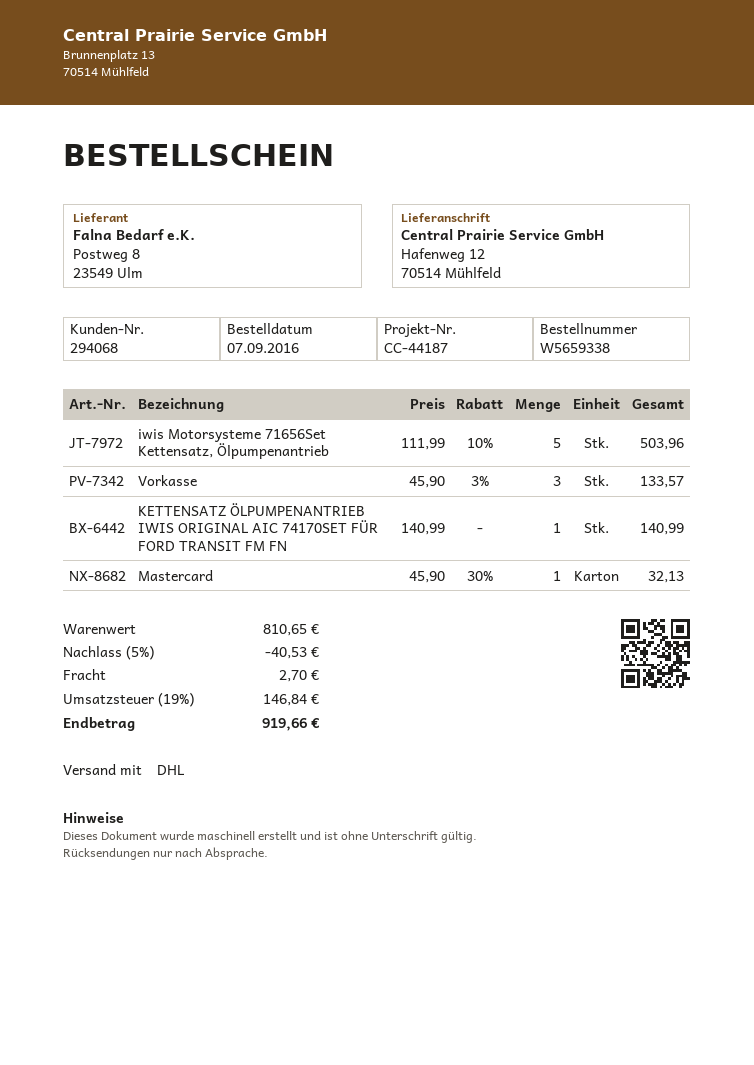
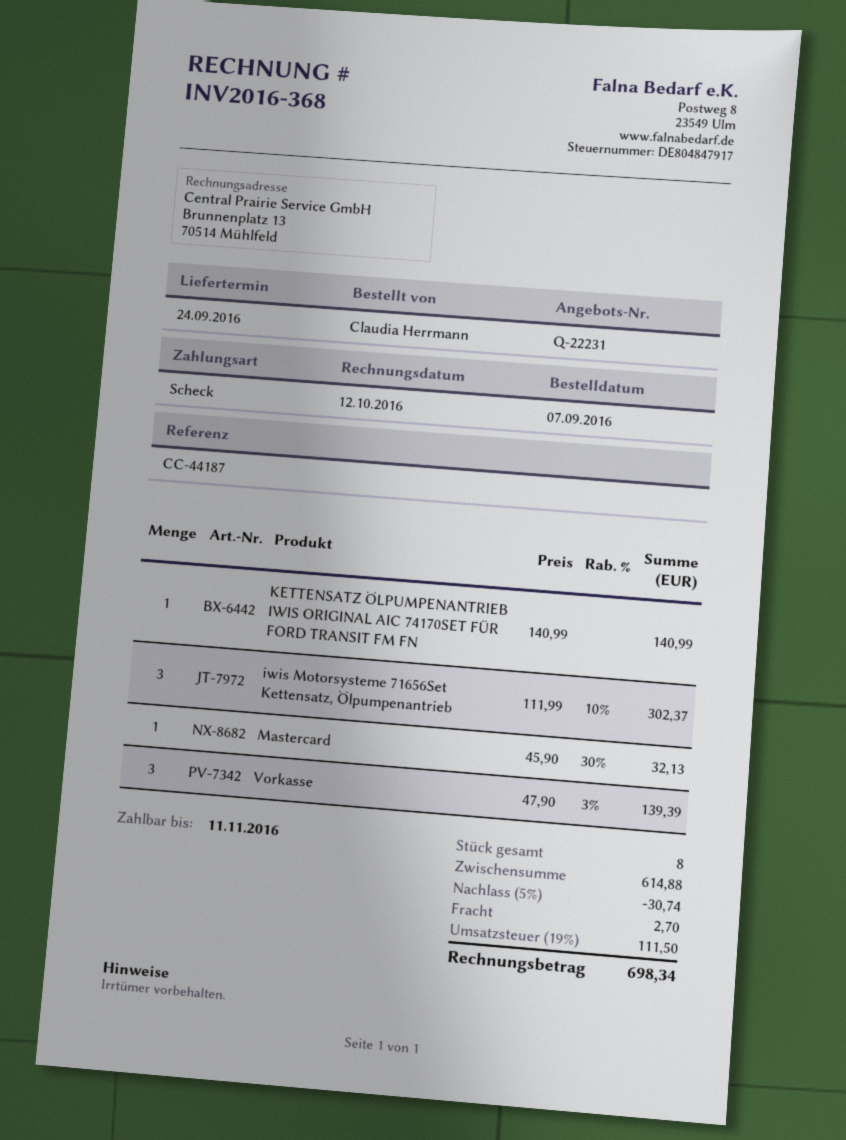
iwis Motorsysteme 71656Set Kettensatz, Ölpumpenantrieb: 5 x 111.99 - 10% = 503.96 -> 3 x 111.99 - 10% = 302.37
Vorkasse: 3 x 45.90 - 3% = 133.57 -> 3 x 47.90 - 3% = 139.39
subtotal: 810.65 -> 614.88
discount: 5% = 40.53 -> 5% = 30.74
tax: 19% = 146.84 -> 19% = 111.50
total: 919.66 -> 698.34

